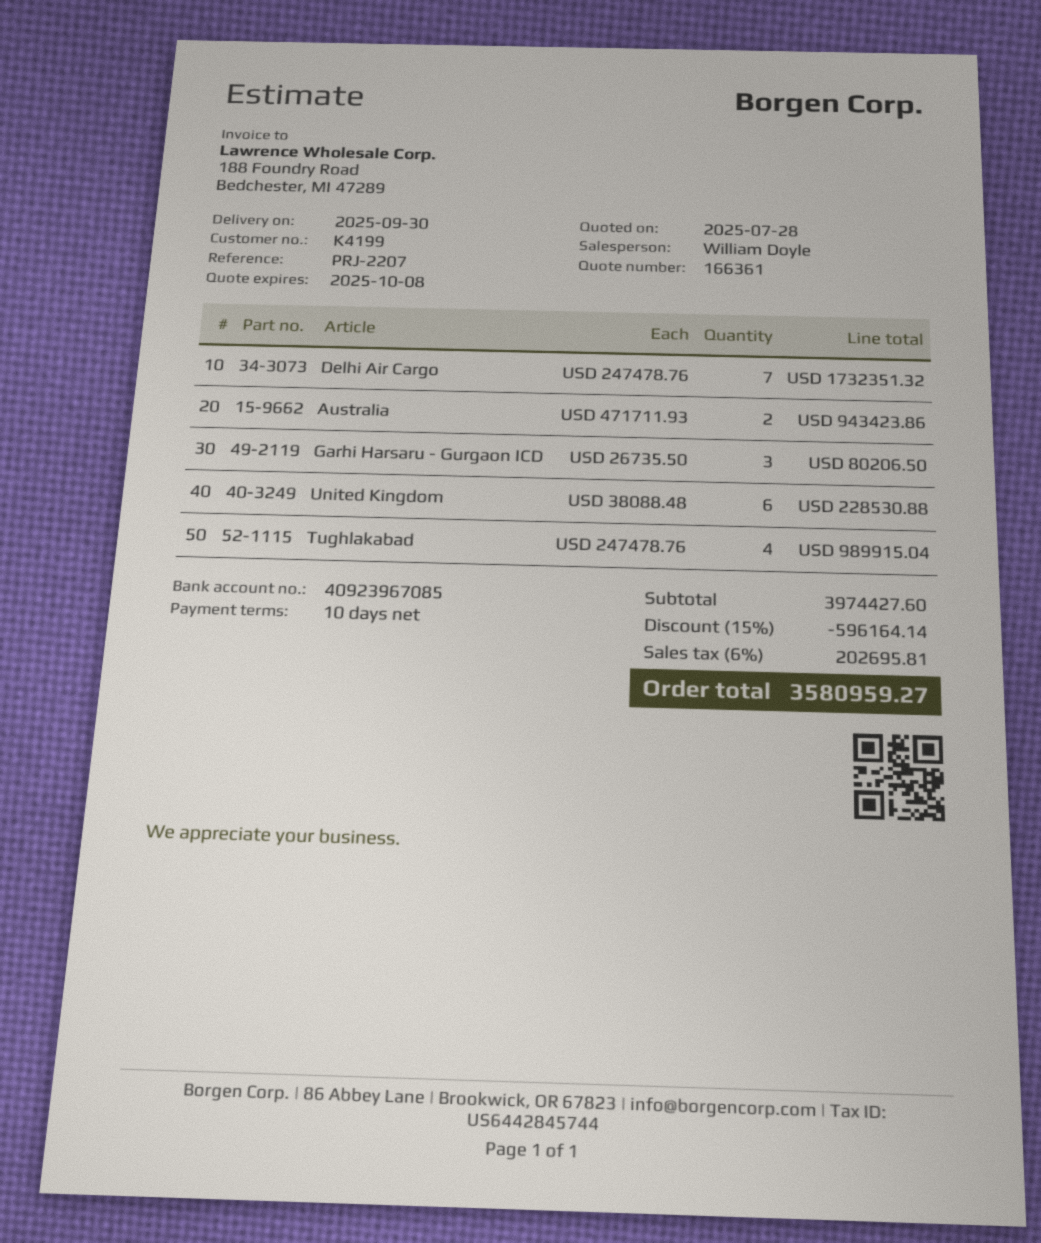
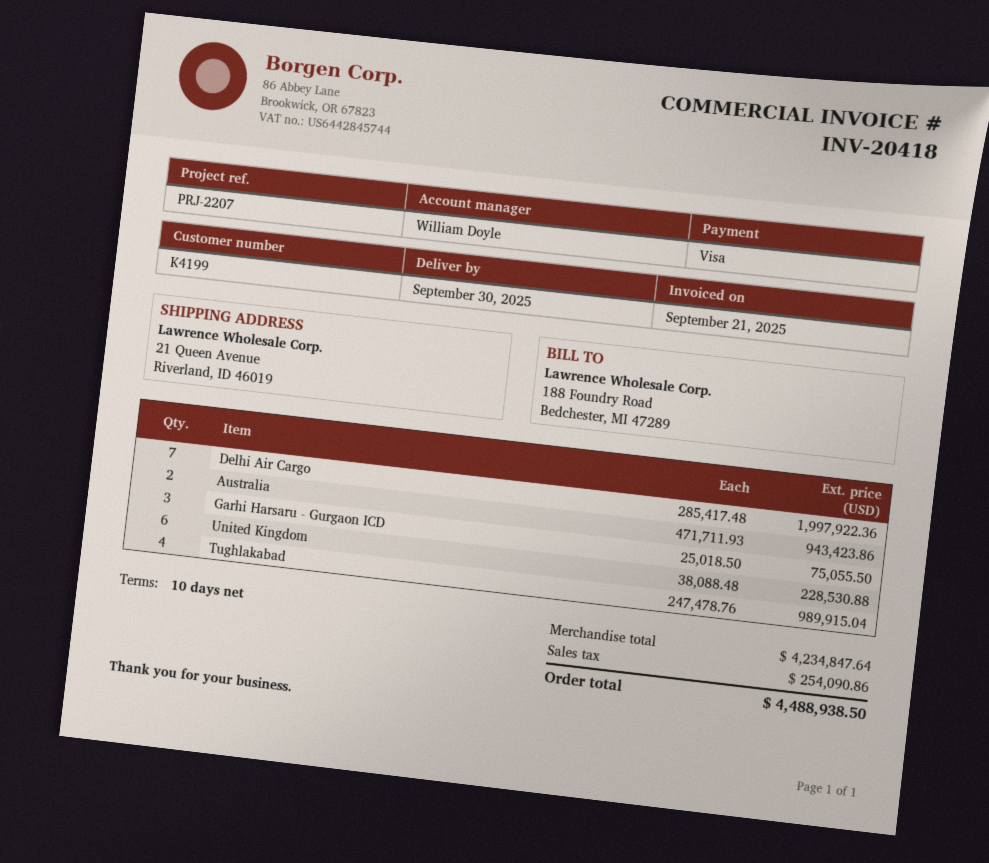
Delhi Air Cargo: 7 x 247478.76 = 1732351.32 -> 7 x 285417.48 = 1997922.36
Garhi Harsaru - Gurgaon ICD: 3 x 26735.50 = 80206.50 -> 3 x 25018.50 = 75055.50
subtotal: 3974427.60 -> 4234847.64
discount: 15% = 596164.14 -> none
tax: 202695.81 -> 254090.86
total: 3580959.27 -> 4488938.50

